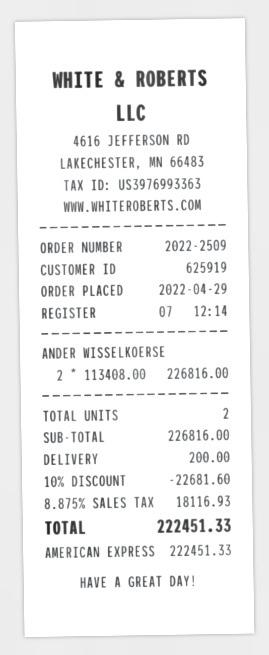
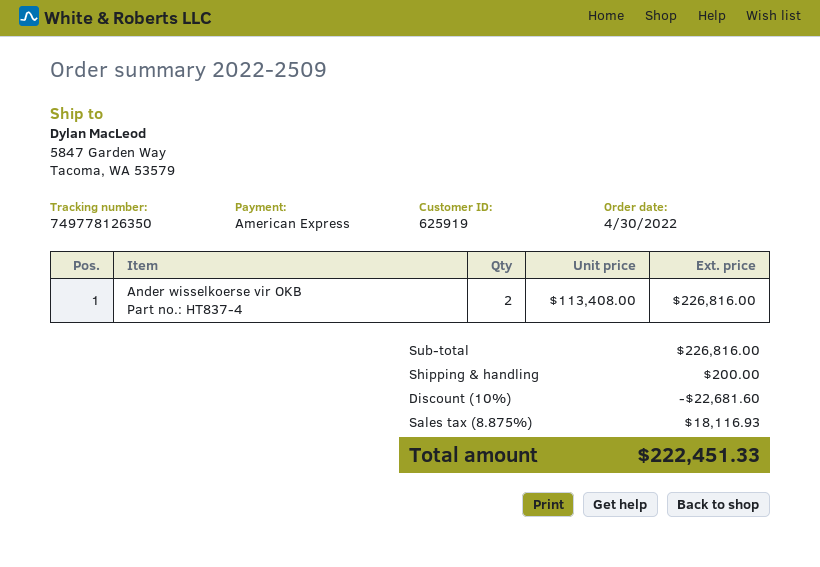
order date: 2022-04-29 -> 2022-04-30

